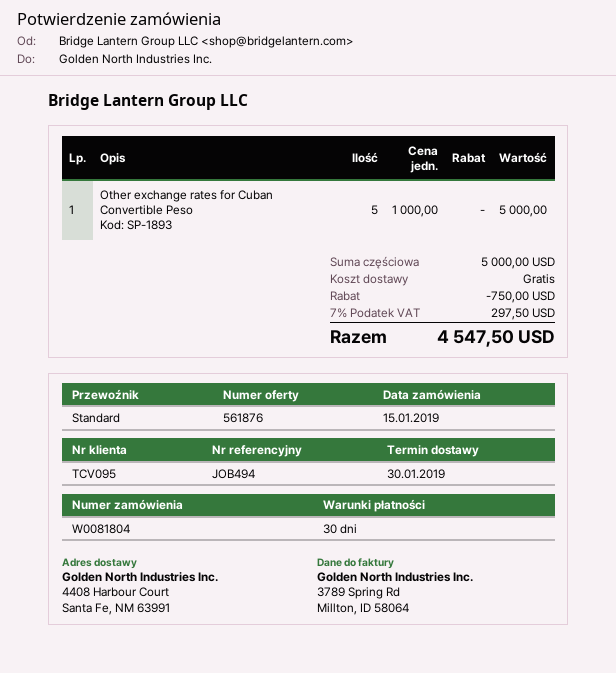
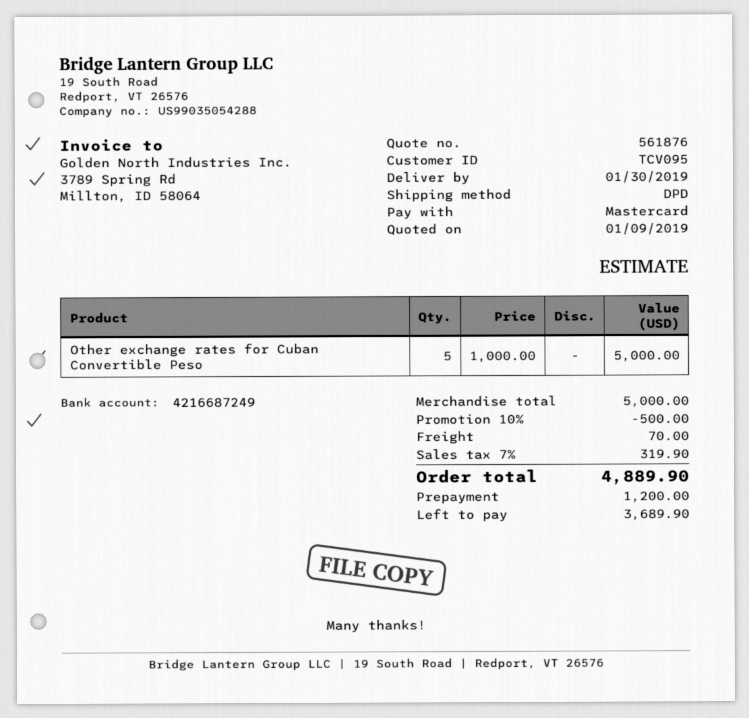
shipping method: standard -> DPD
discount: 750.00 -> 500.00
shipping: 0.00 -> 70.00
tax: 7% = 297.50 -> 7% = 319.90
total: 4547.50 -> 4889.90

